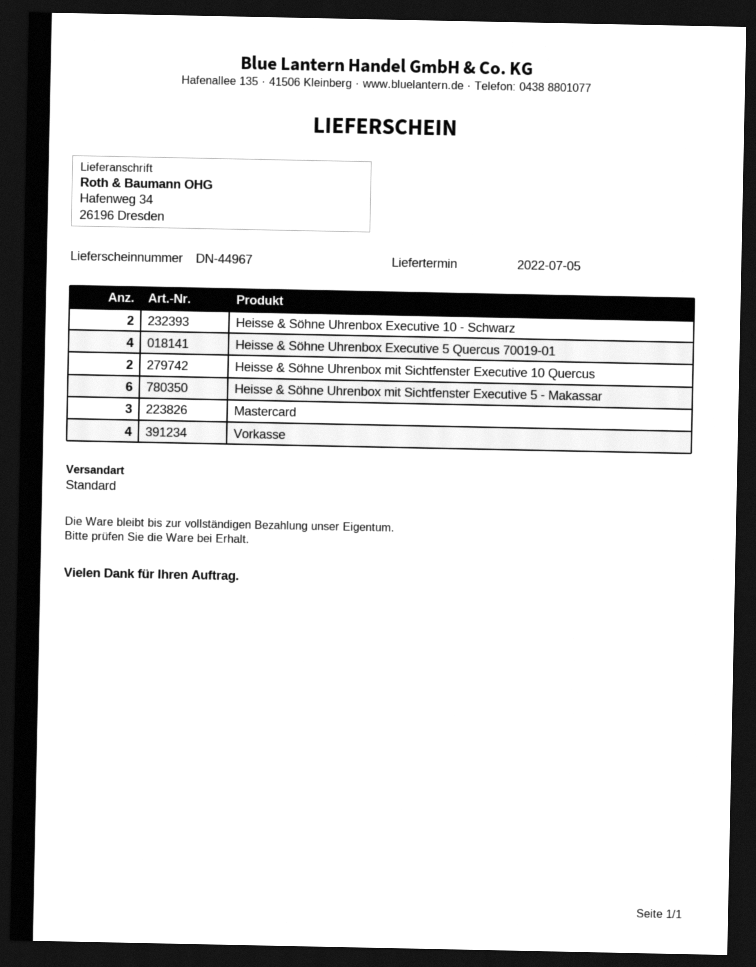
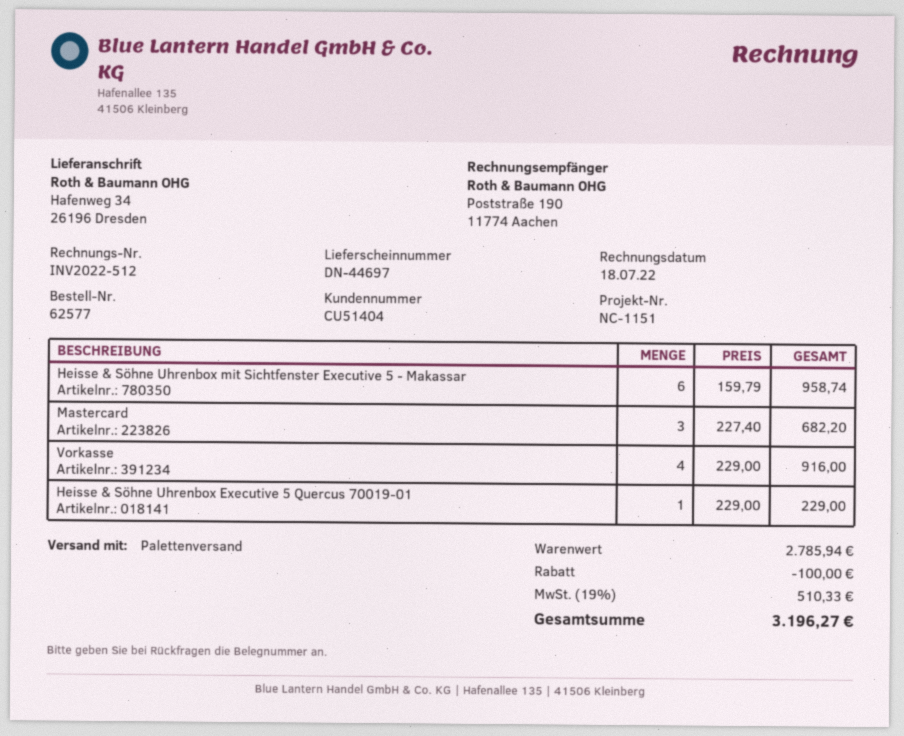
delivery note number: DN-44967 -> DN-44697
shipping method: standard -> pallet freight
Heisse & Söhne Uhrenbox Executive 10 - Schwarz: 2 -> none
Heisse & Söhne Uhrenbox Executive 5 Quercus 70019-01: 4 -> 1
Heisse & Söhne Uhrenbox mit Sichtfenster Executive 10 Quercus: 2 -> none

